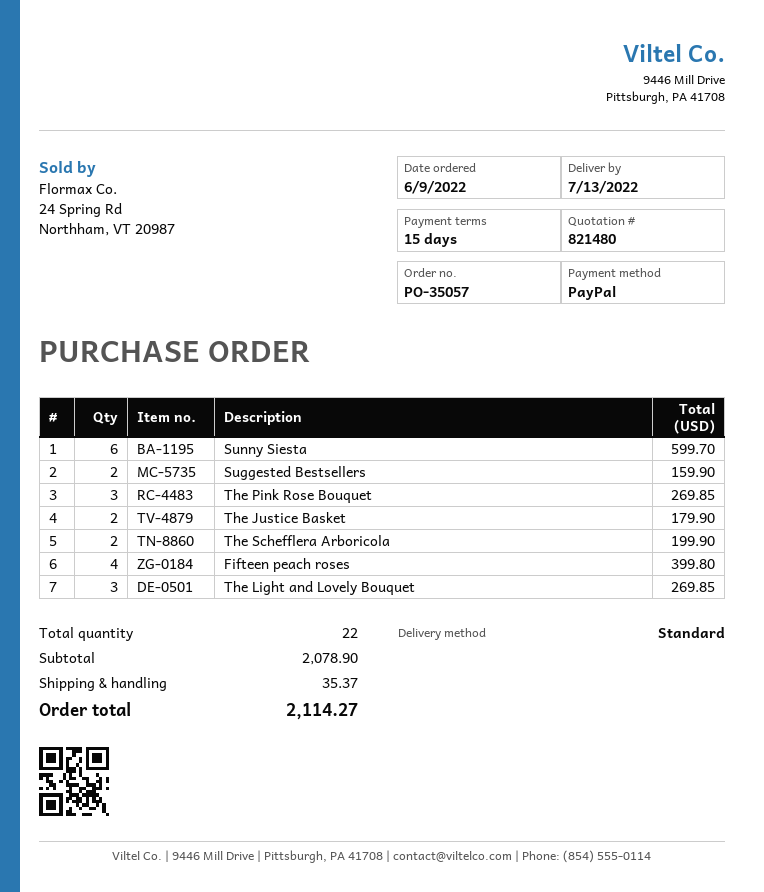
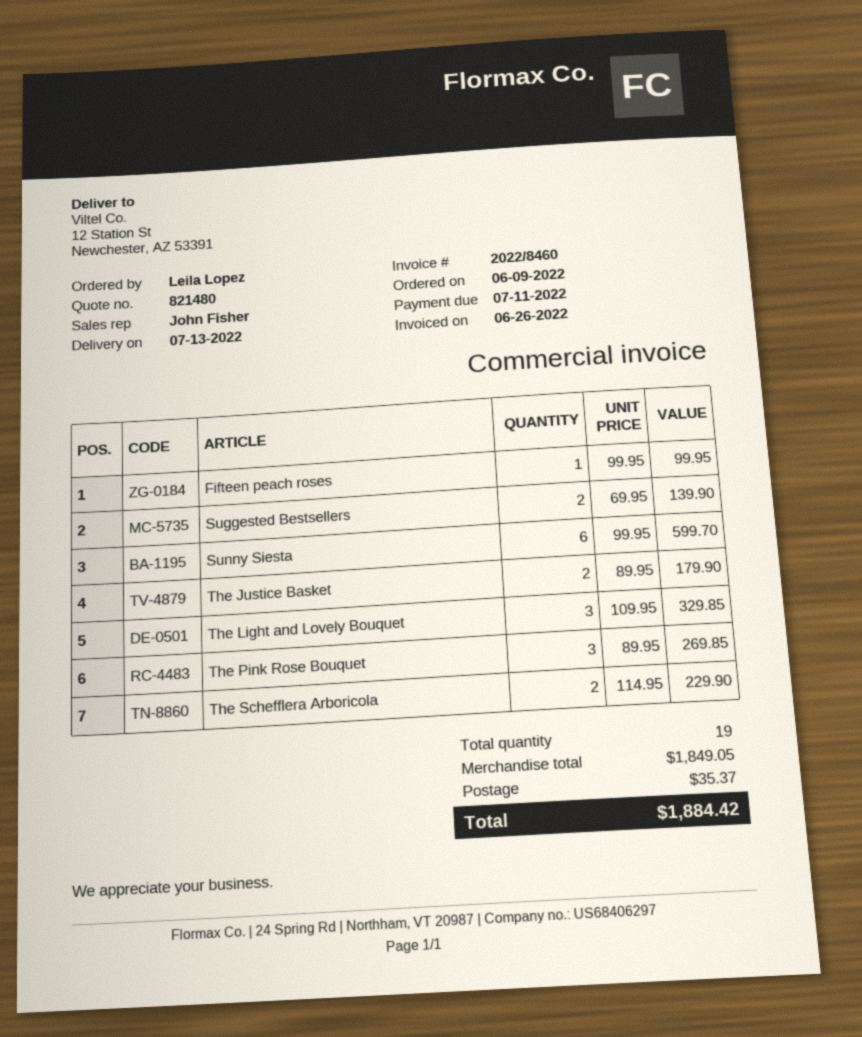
Suggested Bestsellers: 2 for 159.90 -> 2 for 139.90
The Schefflera Arboricola: 2 for 199.90 -> 2 for 229.90
Fifteen peach roses: 4 for 399.80 -> 1 for 99.95
The Light and Lovely Bouquet: 3 for 269.85 -> 3 for 329.85
total quantity: 22 -> 19
subtotal: 2078.90 -> 1849.05
total: 2114.27 -> 1884.42

